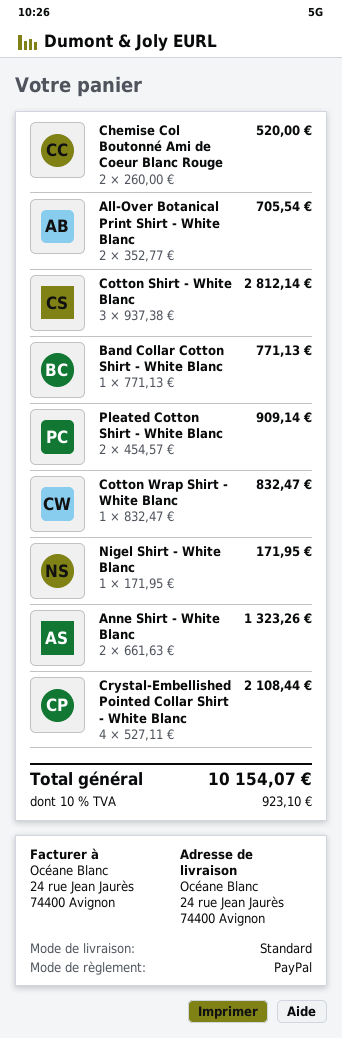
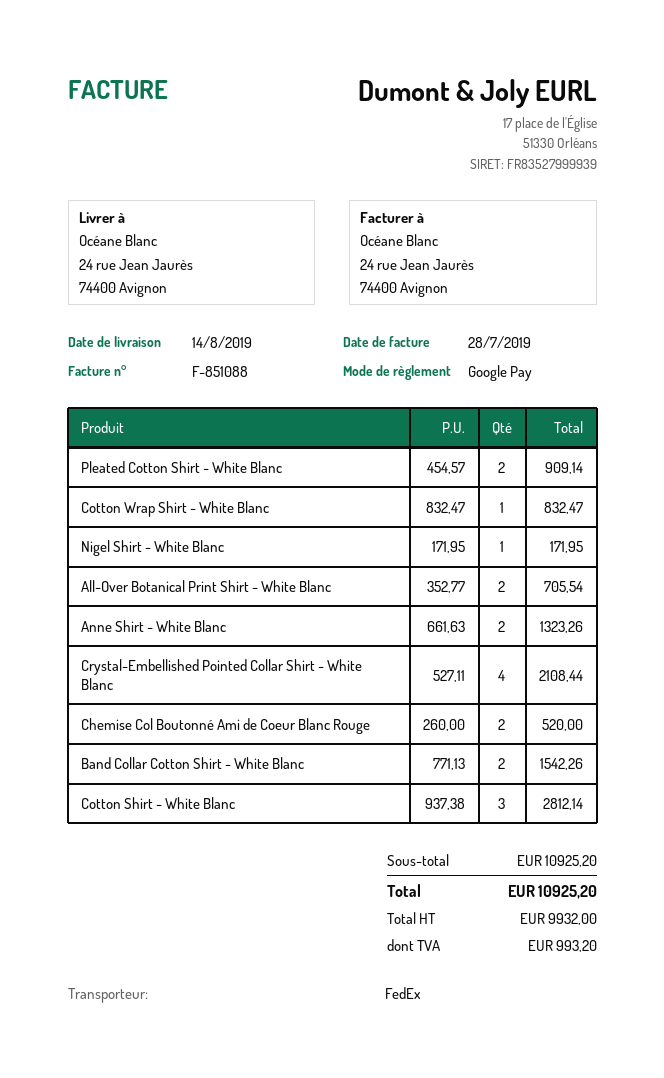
payment method: PayPal -> Google Pay
shipping method: standard -> FedEx
Band Collar Cotton Shirt - White Blanc: 1 x 771.13 = 771.13 -> 2 x 771.13 = 1542.26
tax: 923.10 -> 993.20
total: 10154.07 -> 10925.20

